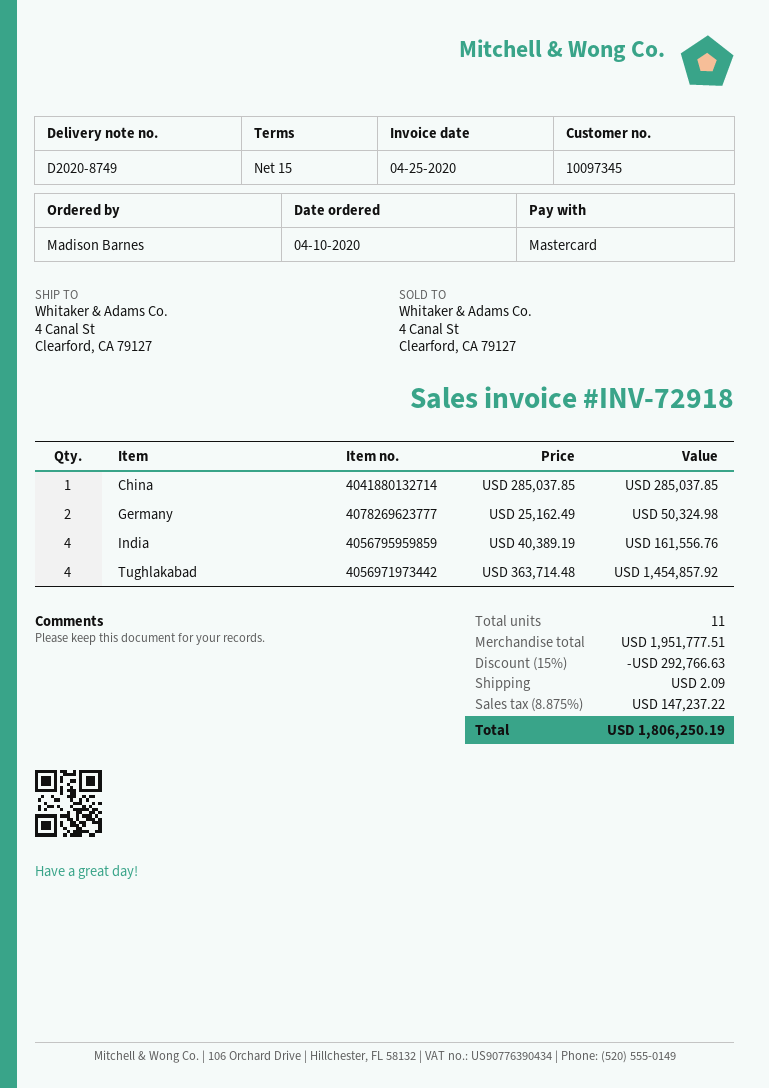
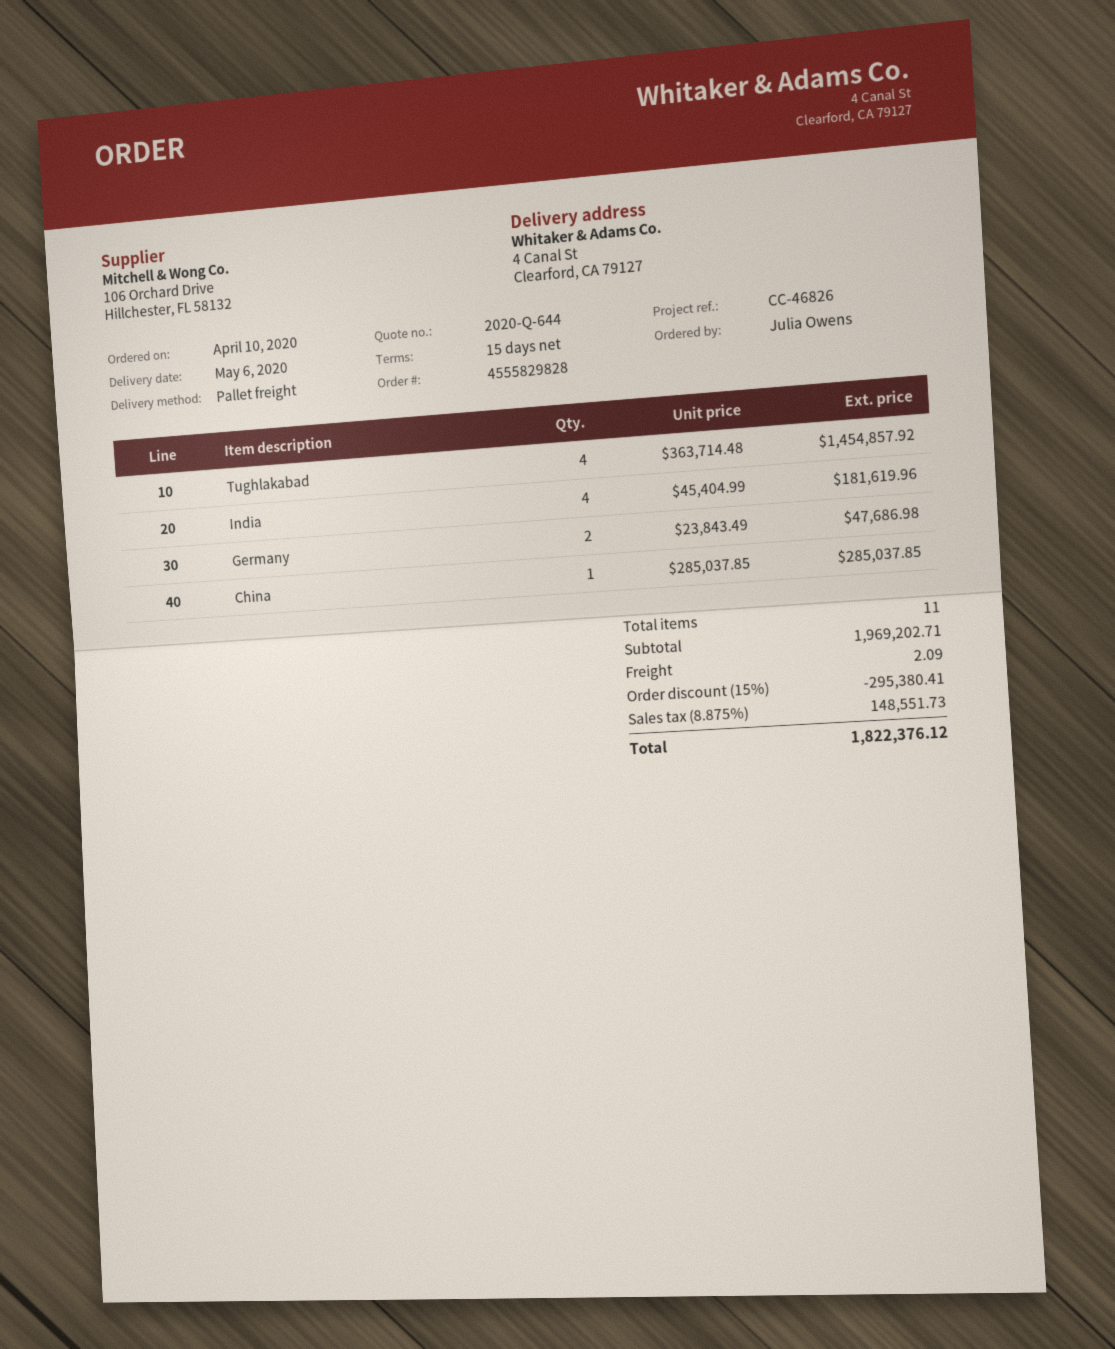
ordered by: Madison Barnes -> Julia Owens
Germany: 2 x 25162.49 = 50324.98 -> 2 x 23843.49 = 47686.98
India: 4 x 40389.19 = 161556.76 -> 4 x 45404.99 = 181619.96
subtotal: 1951777.51 -> 1969202.71
discount: 15% = 292766.63 -> 15% = 295380.41
tax: 8.875% = 147237.22 -> 8.875% = 148551.73
total: 1806250.19 -> 1822376.12

